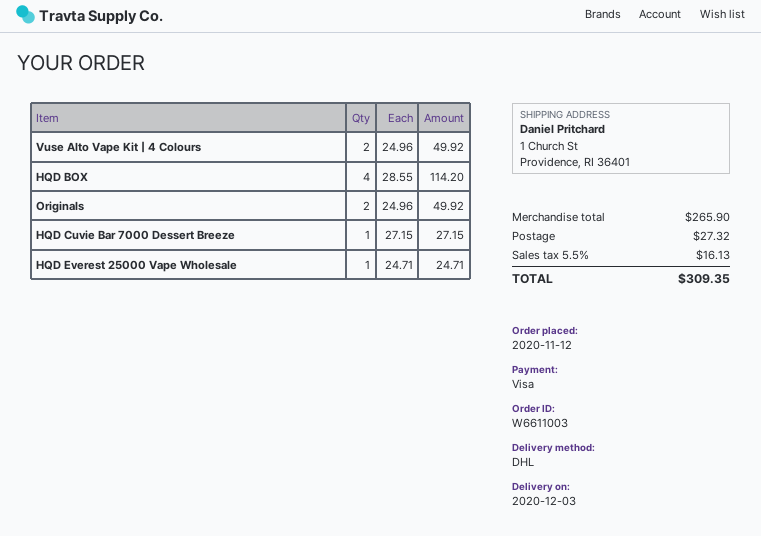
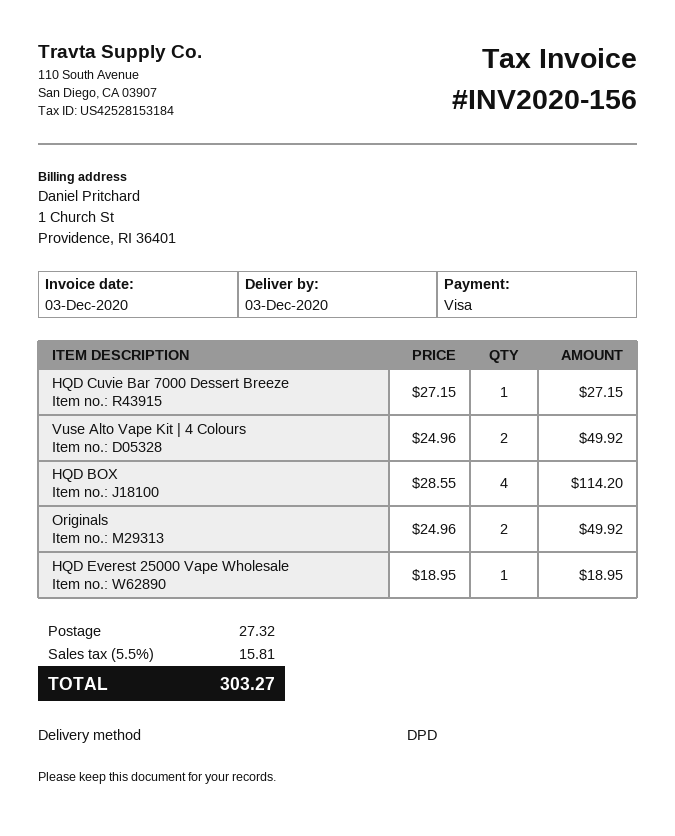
shipping method: DHL -> DPD
HQD Everest 25000 Vape Wholesale: 1 x 24.71 = 24.71 -> 1 x 18.95 = 18.95
tax: 5.5% = 16.13 -> 5.5% = 15.81
total: 309.35 -> 303.27

